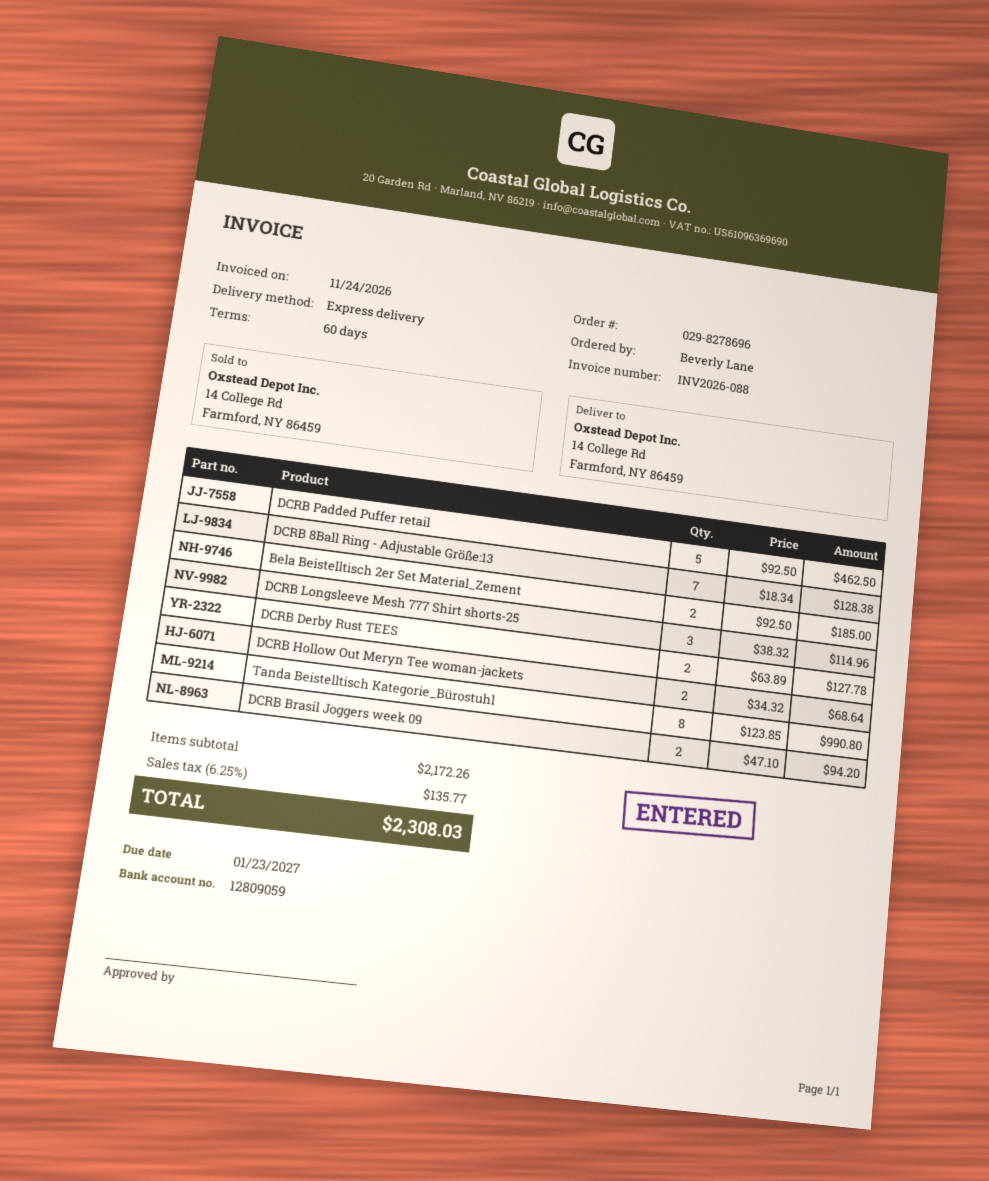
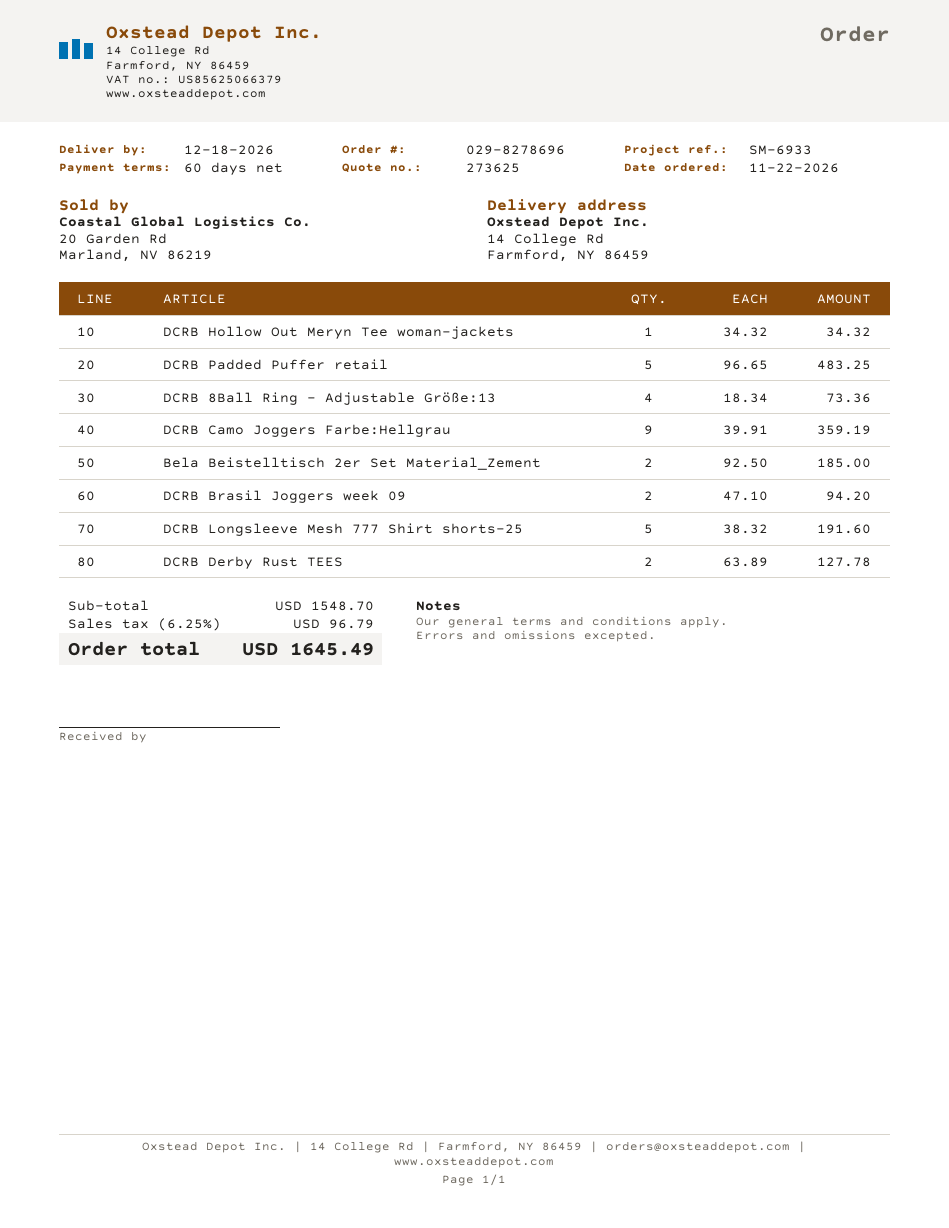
DCRB Padded Puffer retail: 5 x 92.50 = 462.50 -> 5 x 96.65 = 483.25
DCRB 8Ball Ring - Adjustable Größe:13: 7 x 18.34 = 128.38 -> 4 x 18.34 = 73.36
DCRB Longsleeve Mesh 777 Shirt shorts-25: 3 x 38.32 = 114.96 -> 5 x 38.32 = 191.60
DCRB Hollow Out Meryn Tee woman-jackets: 2 x 34.32 = 68.64 -> 1 x 34.32 = 34.32
Tanda Beistelltisch Kategorie_Bürostuhl: 8 x 123.85 = 990.80 -> none
DCRB Camo Joggers Farbe:Hellgrau: none -> 9 x 39.91 = 359.19
subtotal: 2172.26 -> 1548.70
tax: 6.25% = 135.77 -> 6.25% = 96.79
total: 2308.03 -> 1645.49

